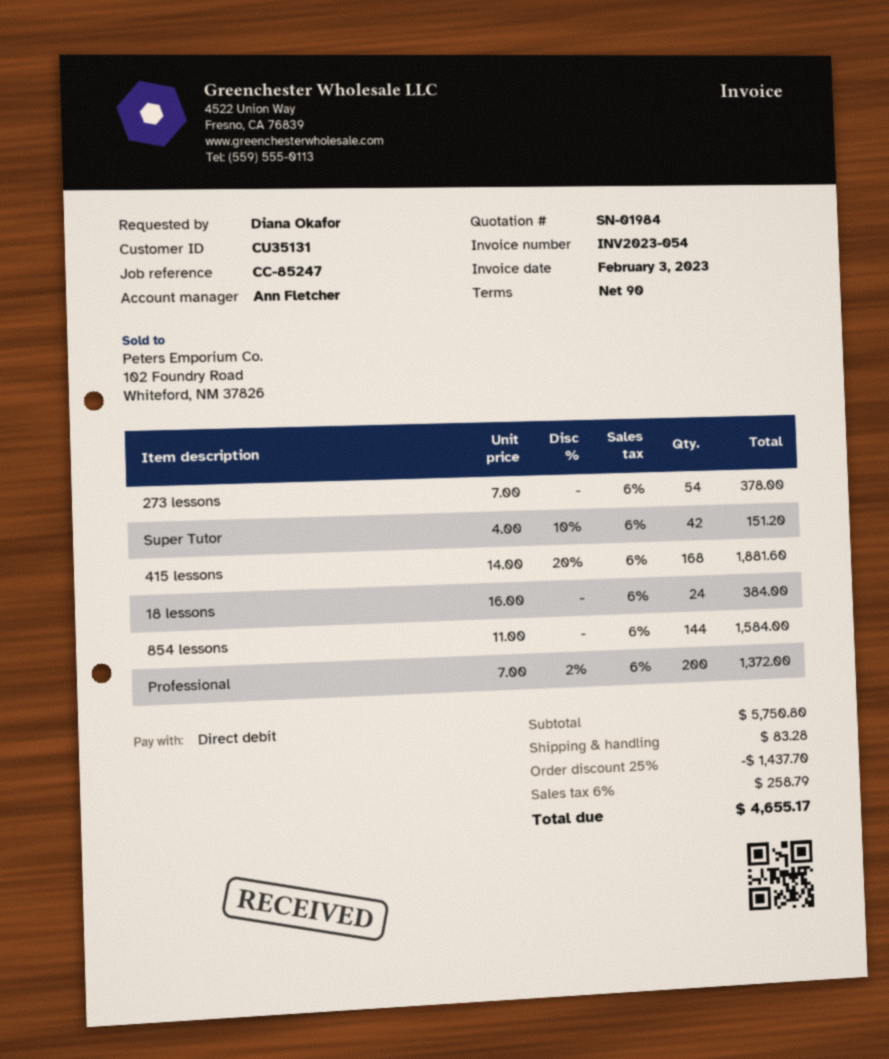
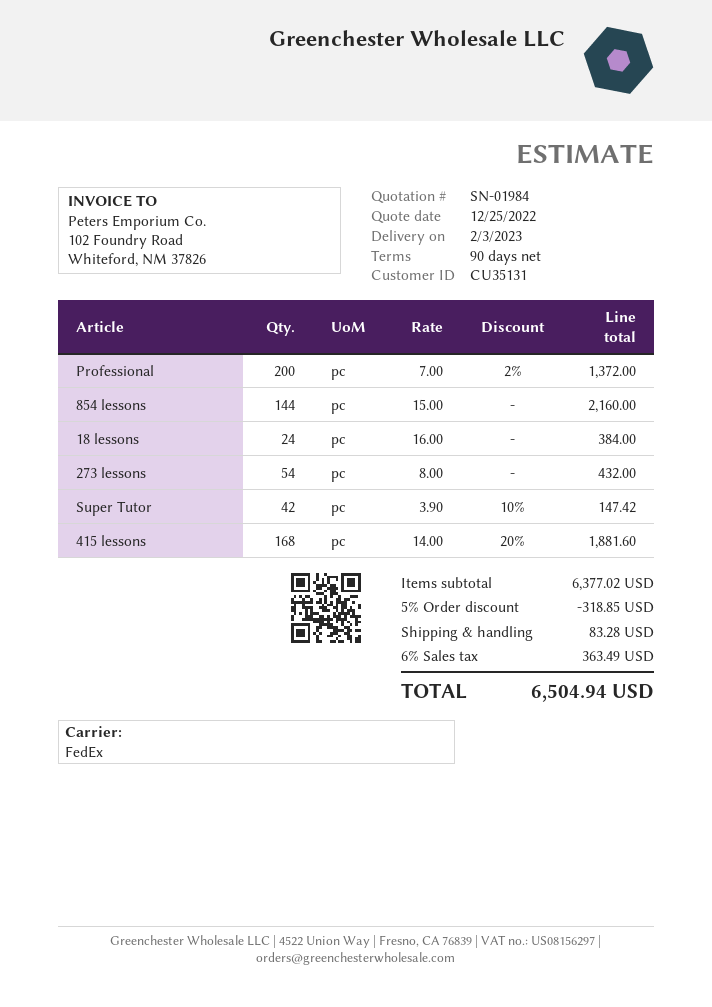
273 lessons: 54 x 7.00 = 378.00 -> 54 x 8.00 = 432.00
Super Tutor: 42 x 4.00 - 10% = 151.20 -> 42 x 3.90 - 10% = 147.42
854 lessons: 144 x 11.00 = 1584.00 -> 144 x 15.00 = 2160.00
subtotal: 5750.80 -> 6377.02
discount: 25% = 1437.70 -> 5% = 318.85
tax: 6% = 258.79 -> 6% = 363.49
total: 4655.17 -> 6504.94

